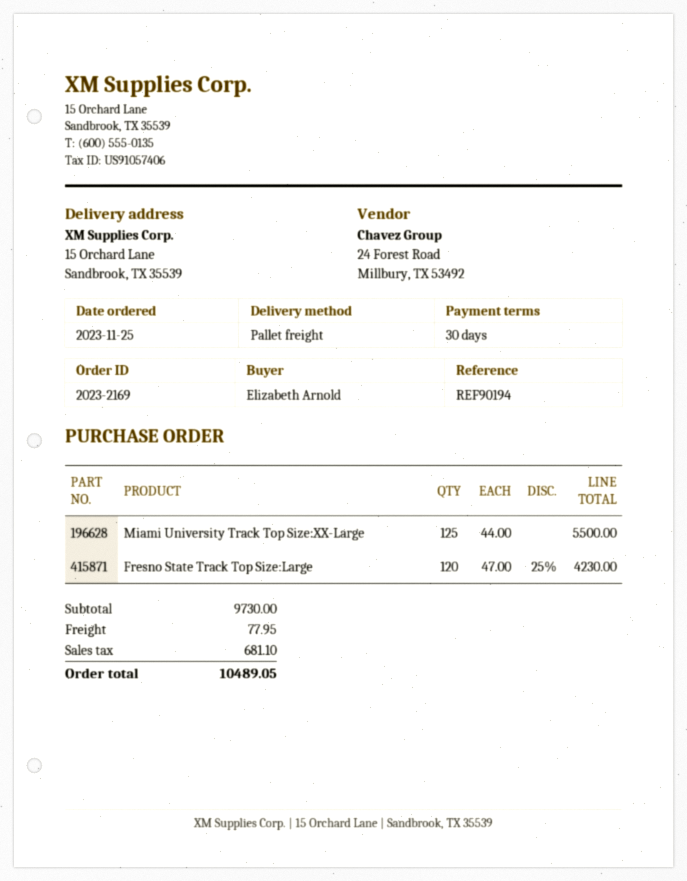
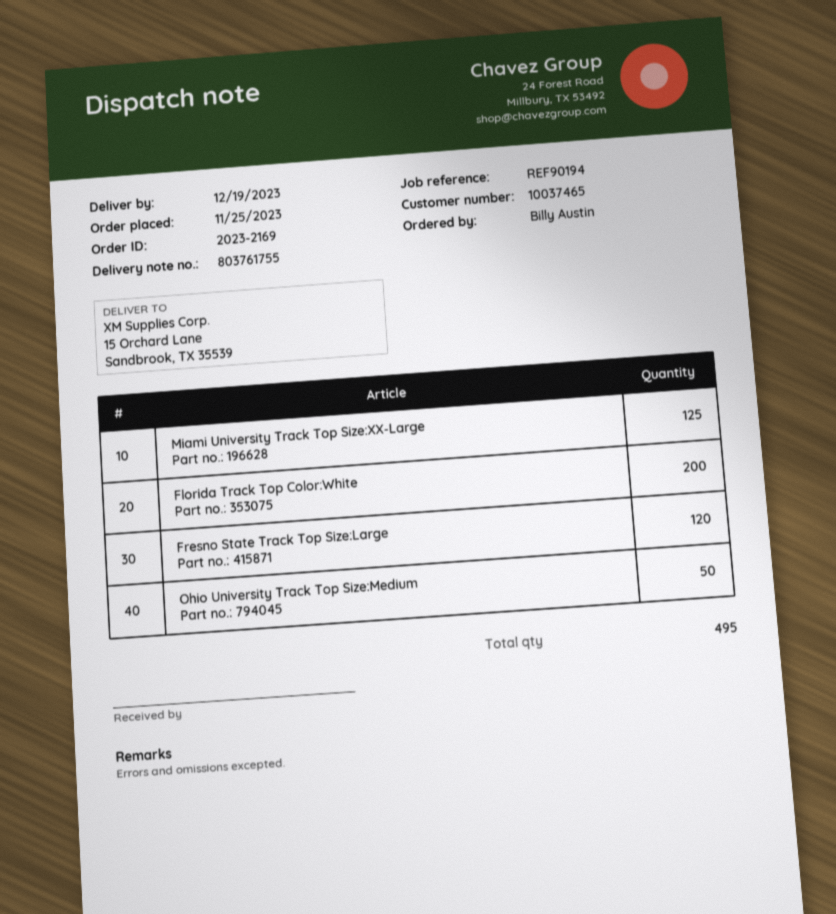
ordered by: Elizabeth Arnold -> Billy Austin
Florida Track Top Color:White: none -> 200
Ohio University Track Top Size:Medium: none -> 50

